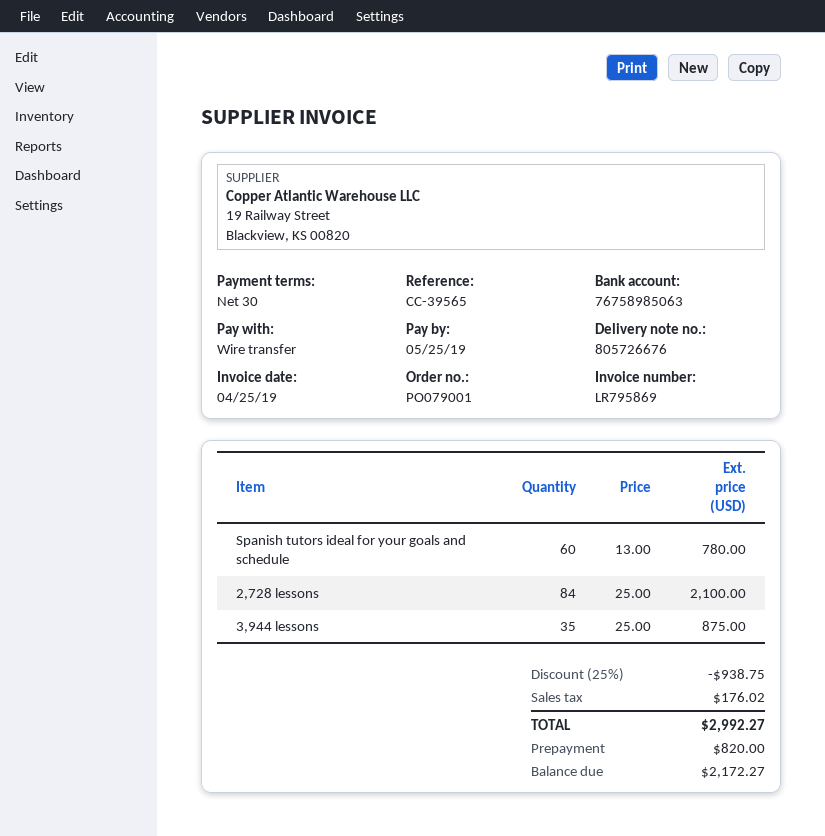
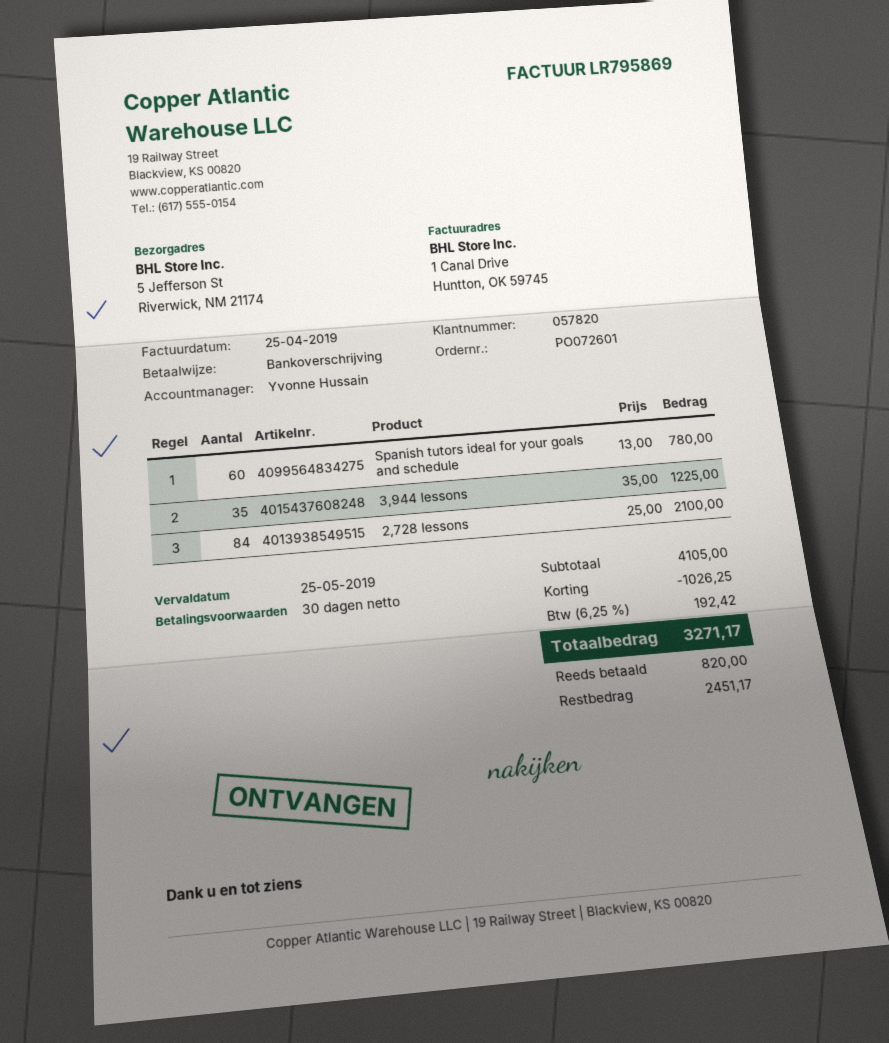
order number: PO079001 -> PO072601
3,944 lessons: 35 x 25.00 = 875.00 -> 35 x 35.00 = 1225.00
discount: 938.75 -> 1026.25
tax: 176.02 -> 192.42
total: 2992.27 -> 3271.17
balance: 2172.27 -> 2451.17

